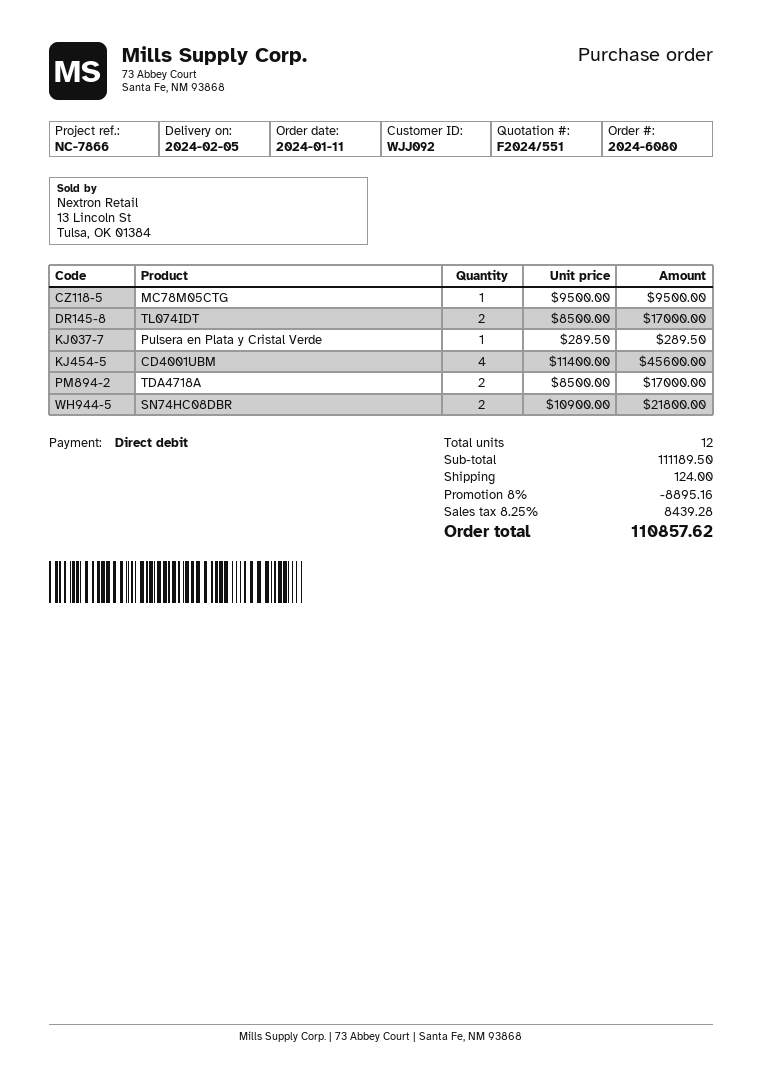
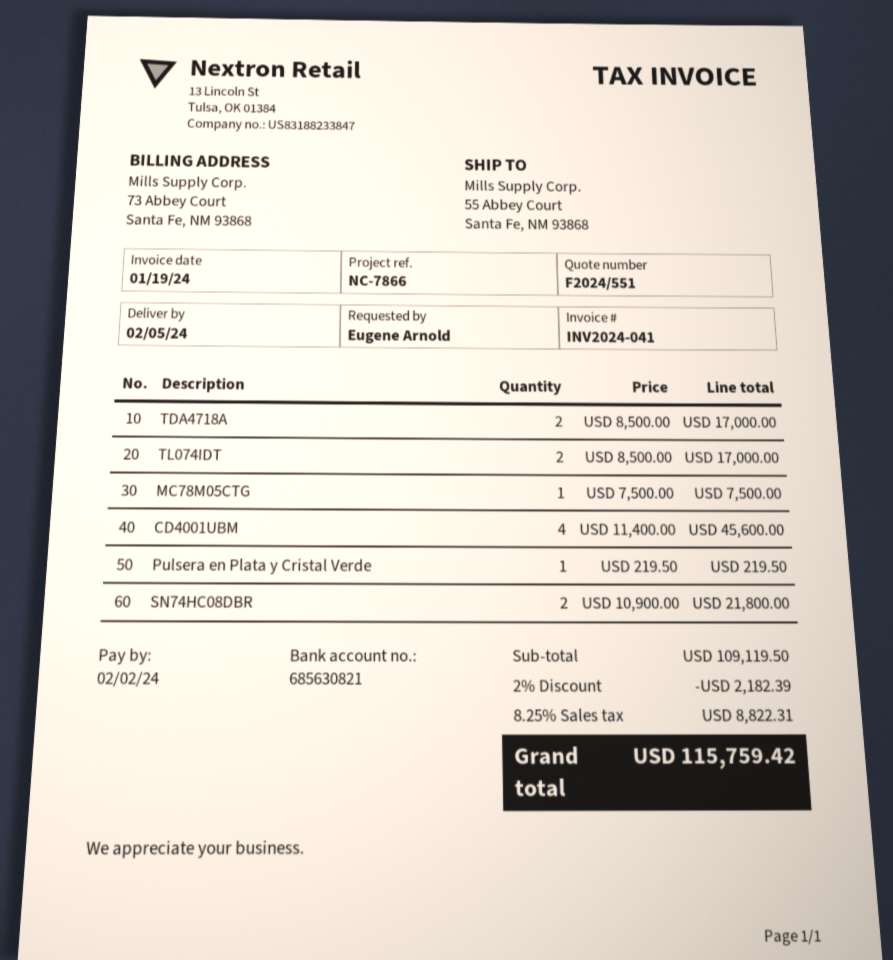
MC78M05CTG: 1 x 9500.00 = 9500.00 -> 1 x 7500.00 = 7500.00
Pulsera en Plata y Cristal Verde: 1 x 289.50 = 289.50 -> 1 x 219.50 = 219.50
subtotal: 111189.50 -> 109119.50
discount: 8% = 8895.16 -> 2% = 2182.39
shipping: 124.00 -> none
tax: 8.25% = 8439.28 -> 8.25% = 8822.31
total: 110857.62 -> 115759.42

